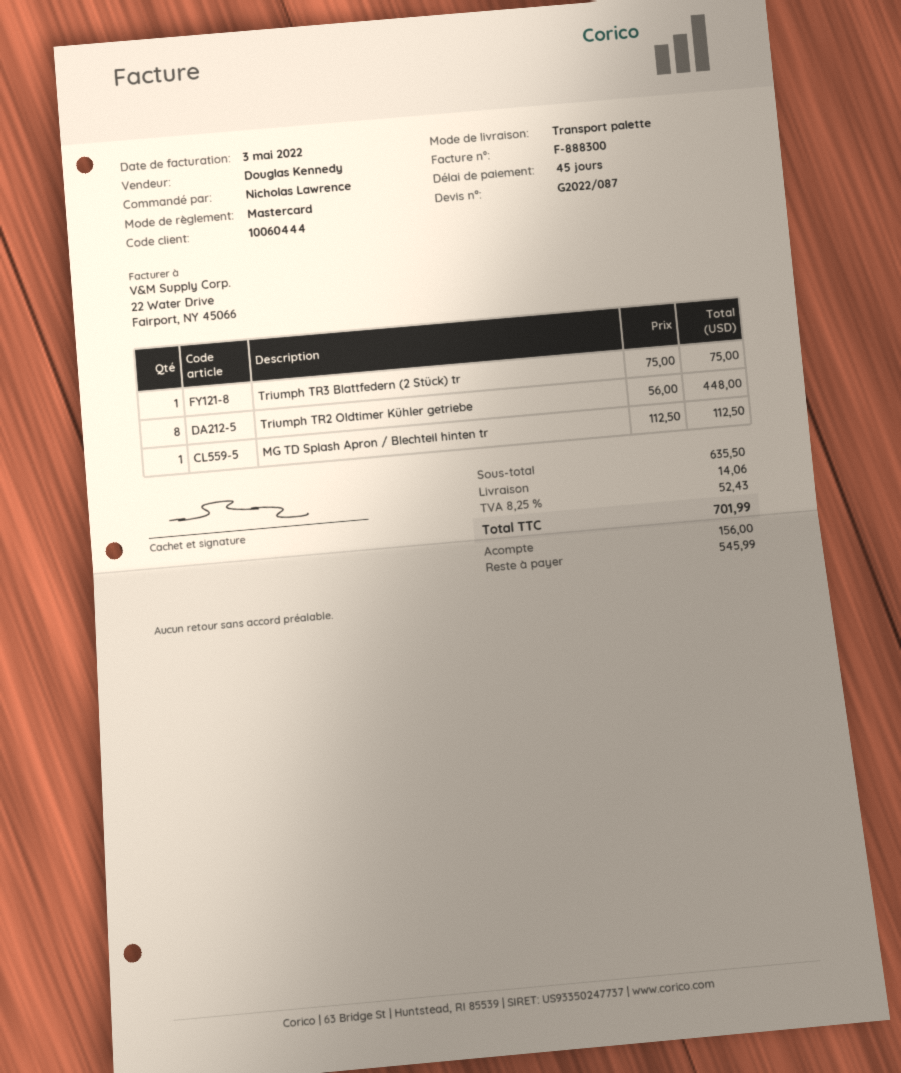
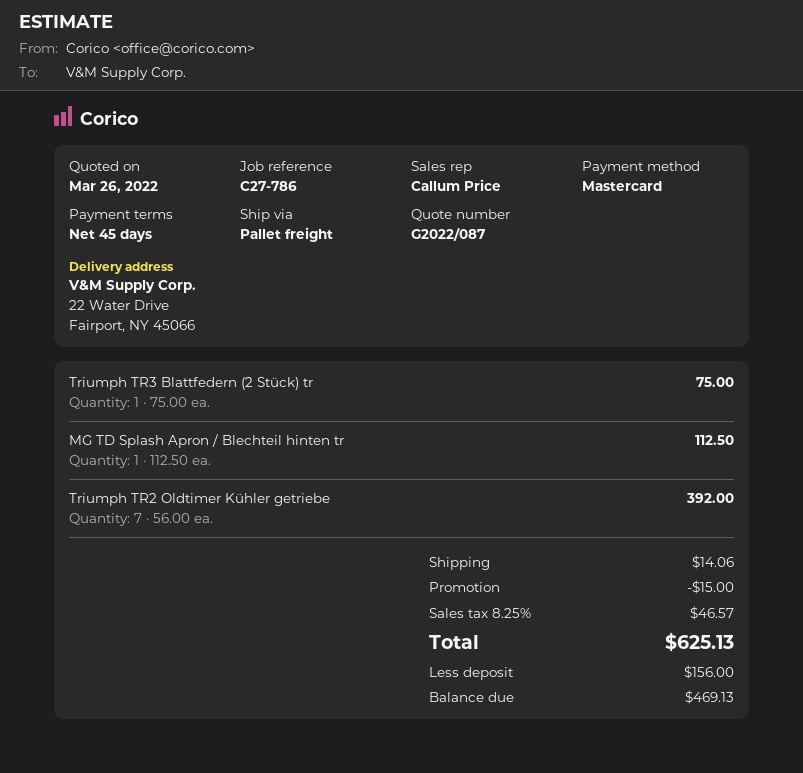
sales rep: Douglas Kennedy -> Callum Price
Triumph TR2 Oldtimer Kühler getriebe: 8 x 56.00 = 448.00 -> 7 x 56.00 = 392.00
discount: none -> 15.00
tax: 8.25% = 52.43 -> 8.25% = 46.57
total: 701.99 -> 625.13
balance: 545.99 -> 469.13

